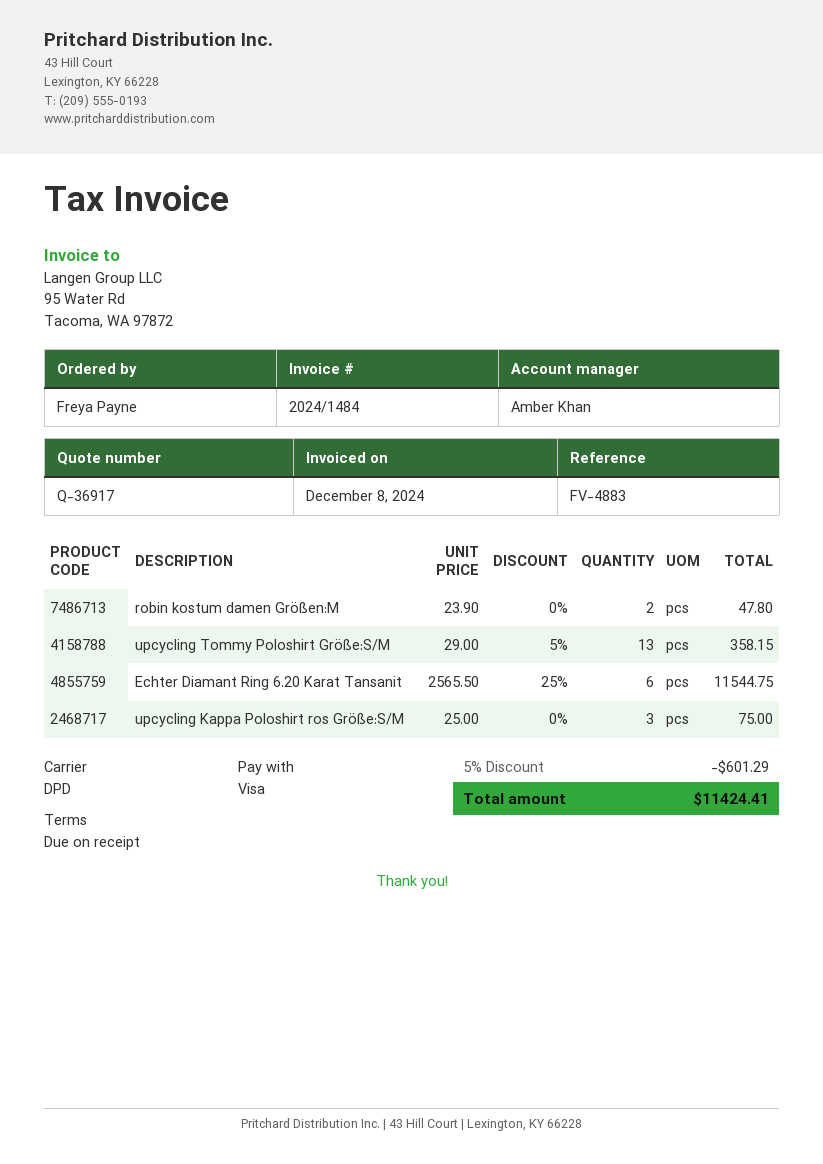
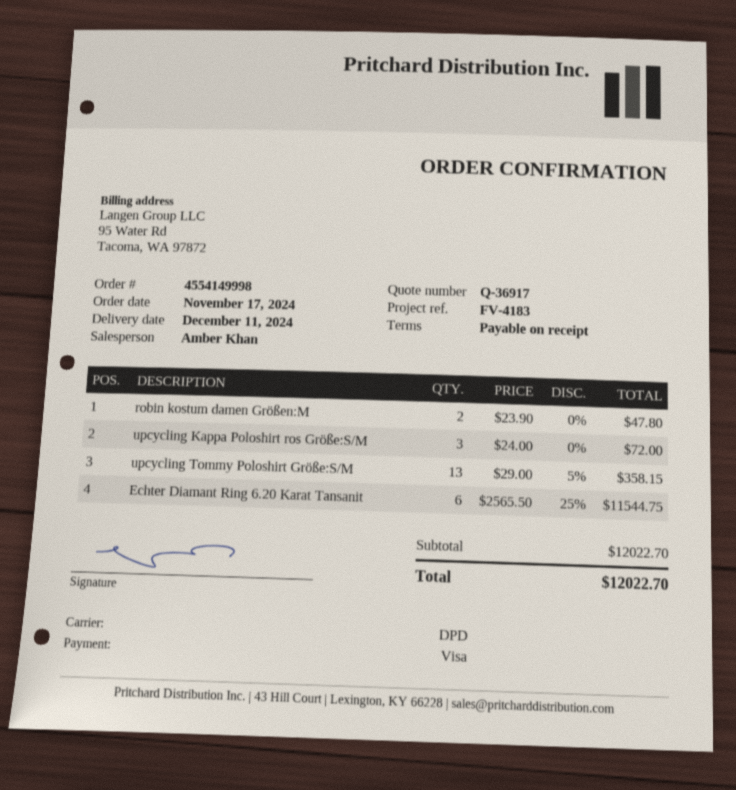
reference: FV-4883 -> FV-4183
upcycling Kappa Poloshirt ros Größe:S/M: 3 x 25.00 = 75.00 -> 3 x 24.00 = 72.00
discount: 5% = 601.29 -> none
total: 11424.41 -> 12022.70

